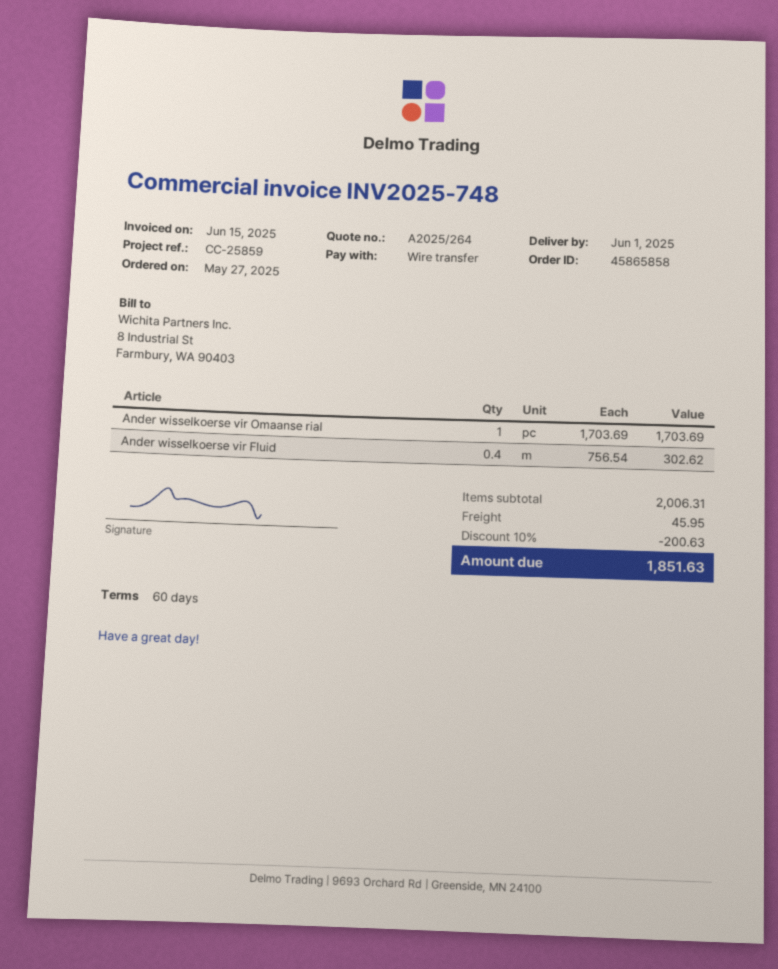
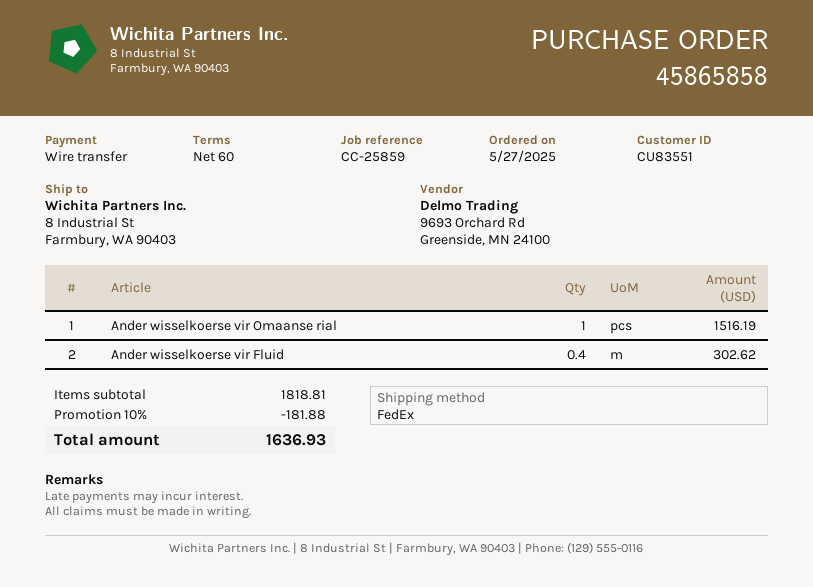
Ander wisselkoerse vir Omaanse rial: 1 for 1703.69 -> 1 for 1516.19
subtotal: 2006.31 -> 1818.81
discount: 10% = 200.63 -> 10% = 181.88
shipping: 45.95 -> none
total: 1851.63 -> 1636.93

